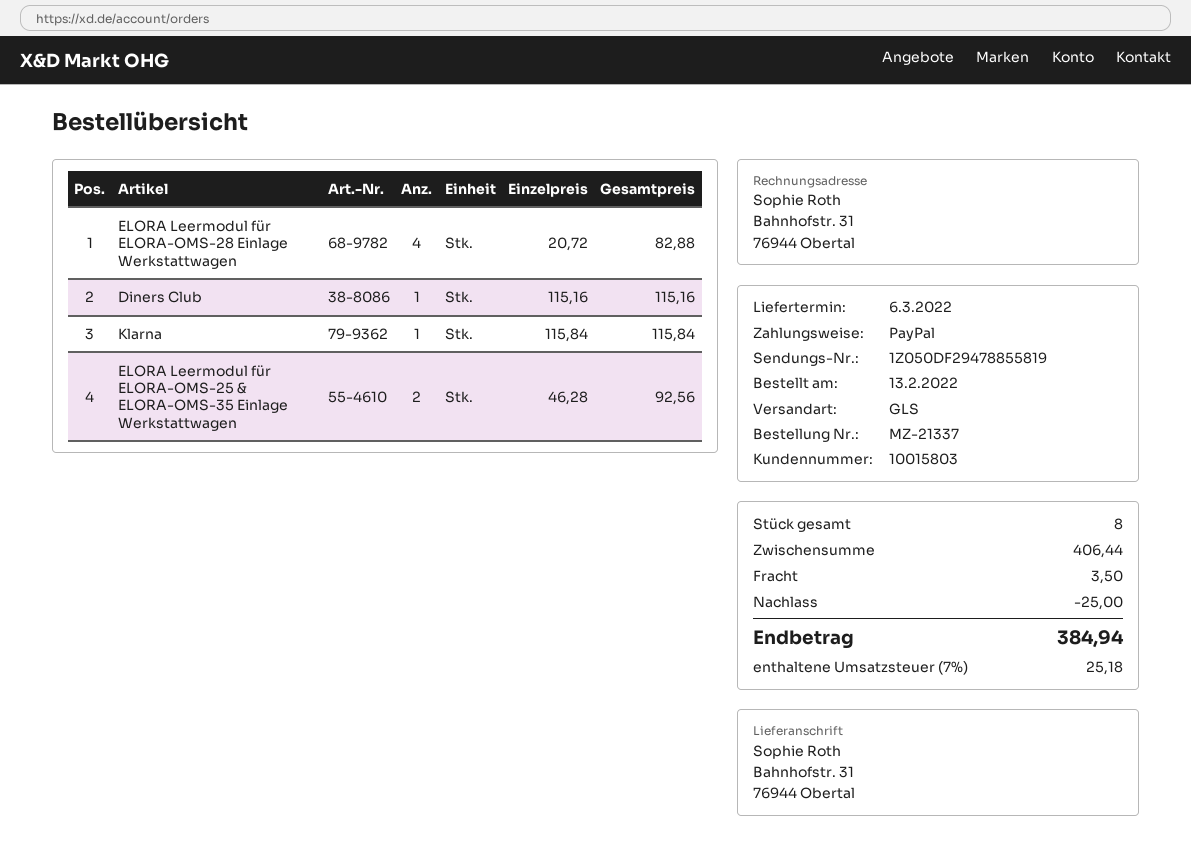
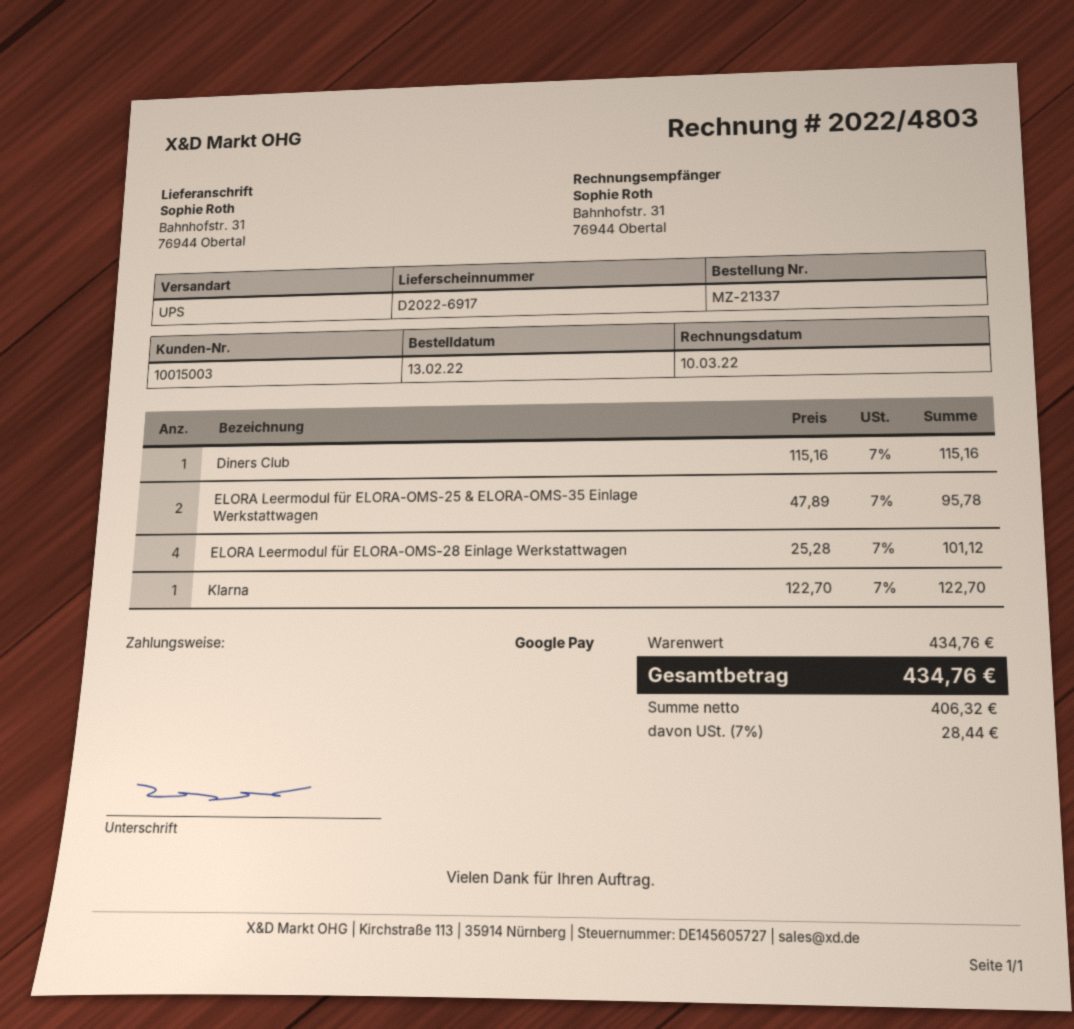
customer number: 10015803 -> 10015003
payment method: PayPal -> Google Pay
shipping method: GLS -> UPS
ELORA Leermodul für ELORA-OMS-28 Einlage Werkstattwagen: 4 x 20.72 = 82.88 -> 4 x 25.28 = 101.12
Klarna: 1 x 115.84 = 115.84 -> 1 x 122.70 = 122.70
ELORA Leermodul für ELORA-OMS-25 & ELORA-OMS-35 Einlage Werkstattwagen: 2 x 46.28 = 92.56 -> 2 x 47.89 = 95.78
subtotal: 406.44 -> 434.76
discount: 25.00 -> none
shipping: 3.50 -> none
tax: 7% = 25.18 -> 7% = 28.44
total: 384.94 -> 434.76

